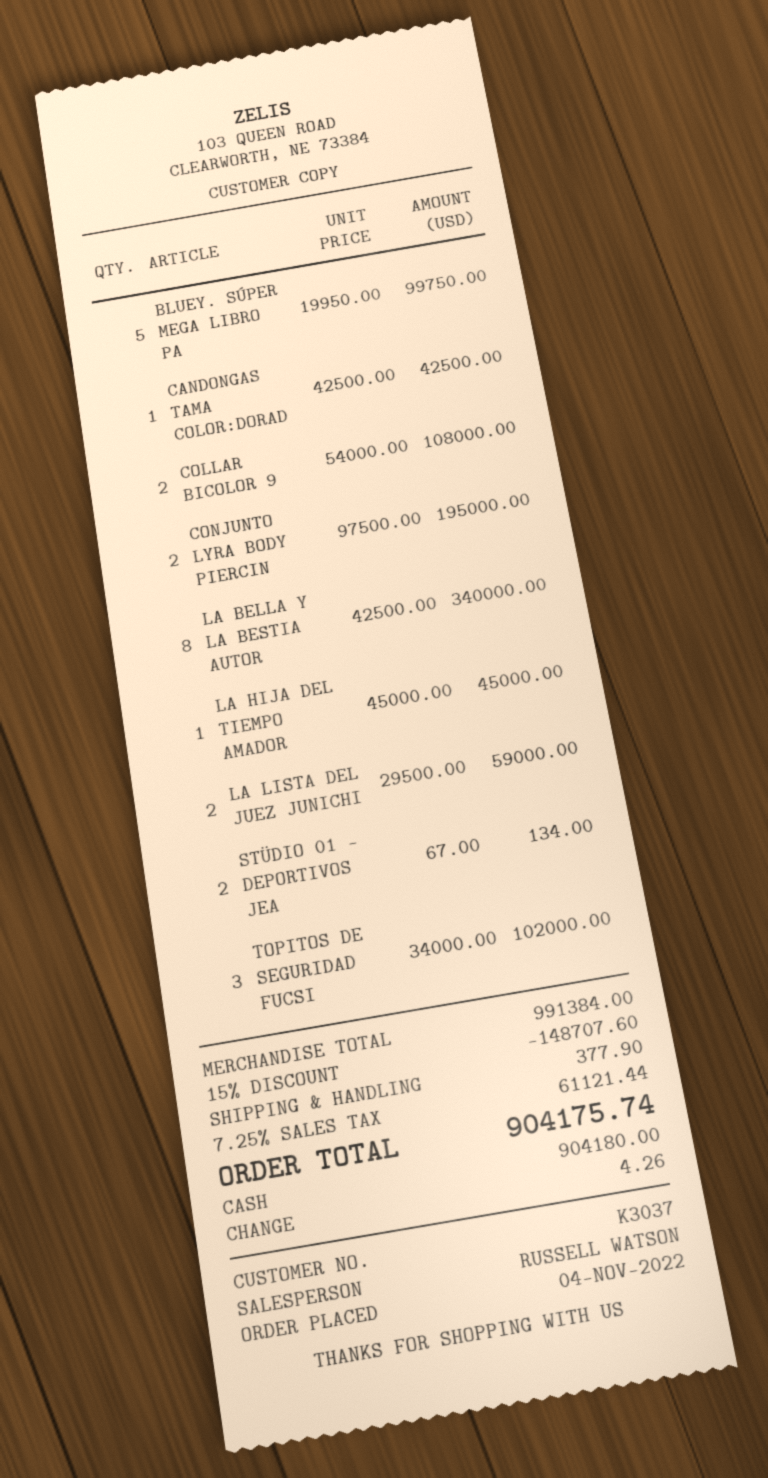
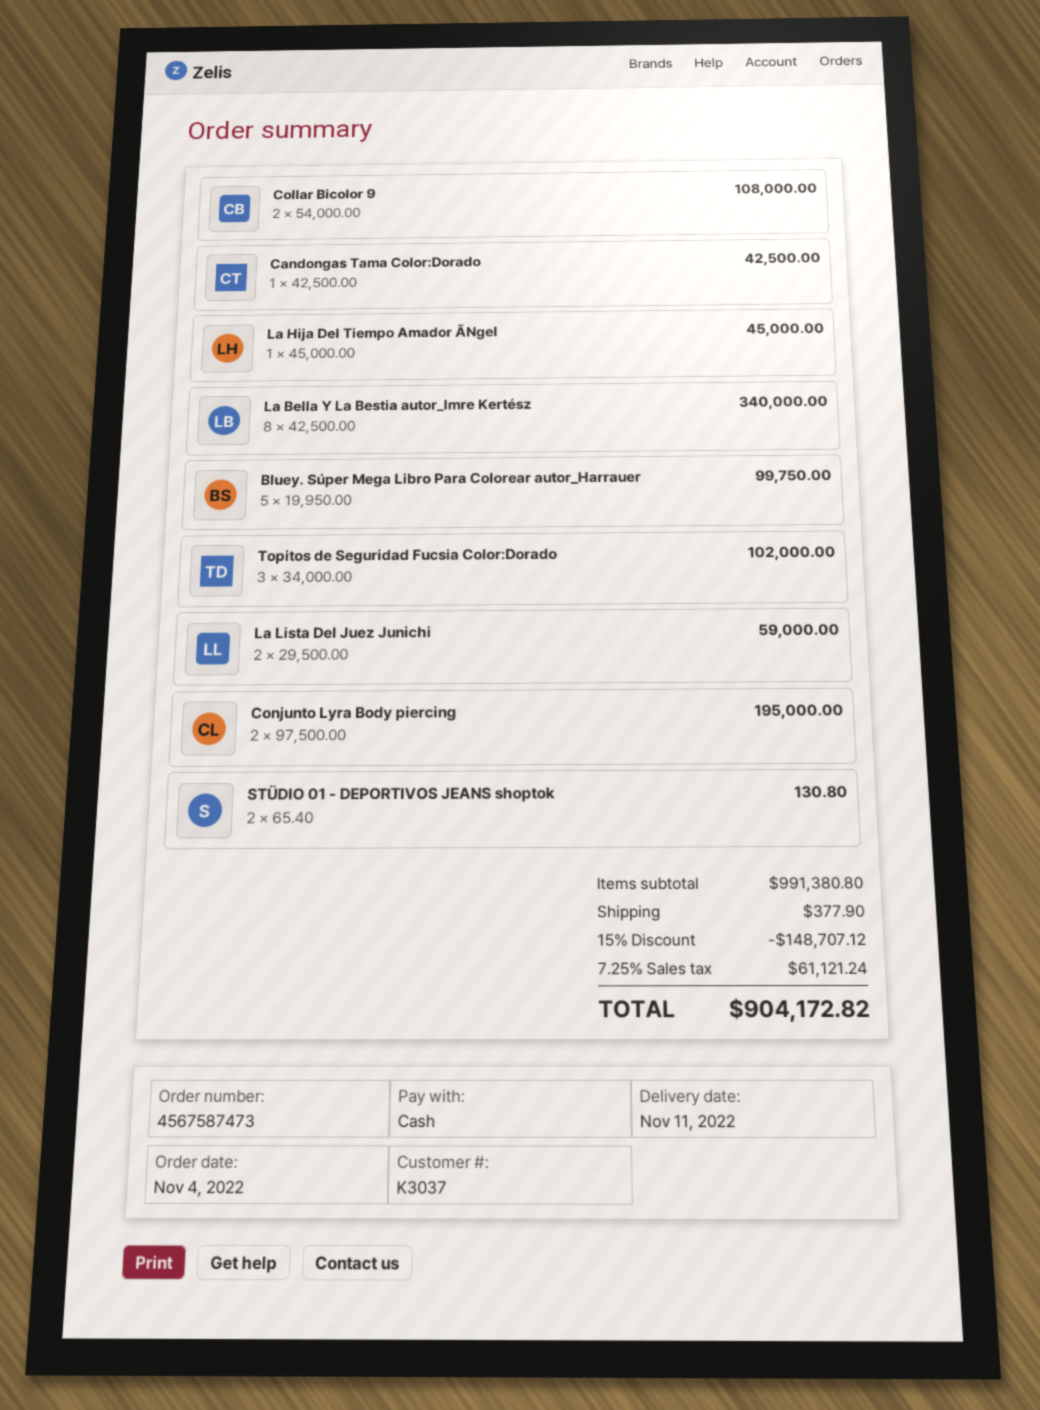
STÜDIO 01 - DEPORTIVOS JEA: 2 x 67.00 = 134.00 -> 2 x 65.40 = 130.80
subtotal: 991384.00 -> 991380.80
discount: 15% = 148707.60 -> 15% = 148707.12
tax: 7.25% = 61121.44 -> 7.25% = 61121.24
total: 904175.74 -> 904172.82

